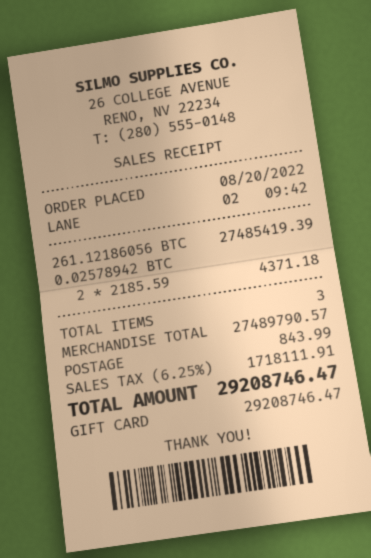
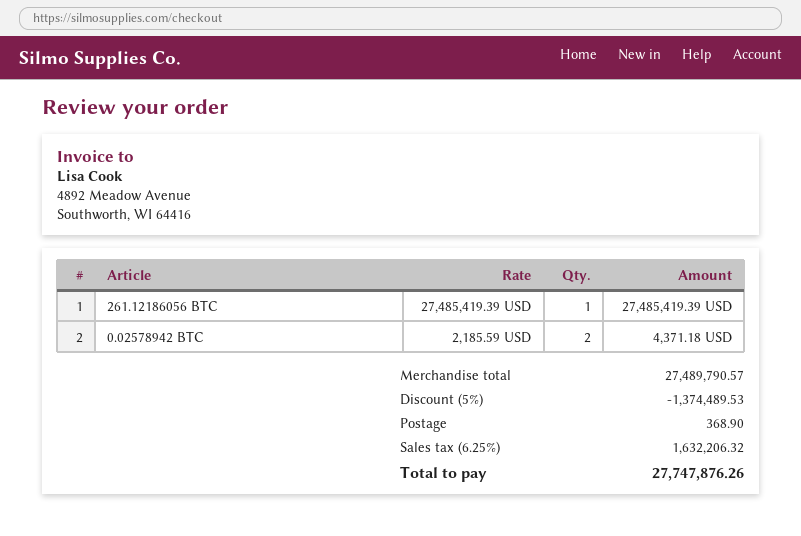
discount: none -> 5% = 1374489.53
shipping: 843.99 -> 368.90
tax: 6.25% = 1718111.91 -> 6.25% = 1632206.32
total: 29208746.47 -> 27747876.26

